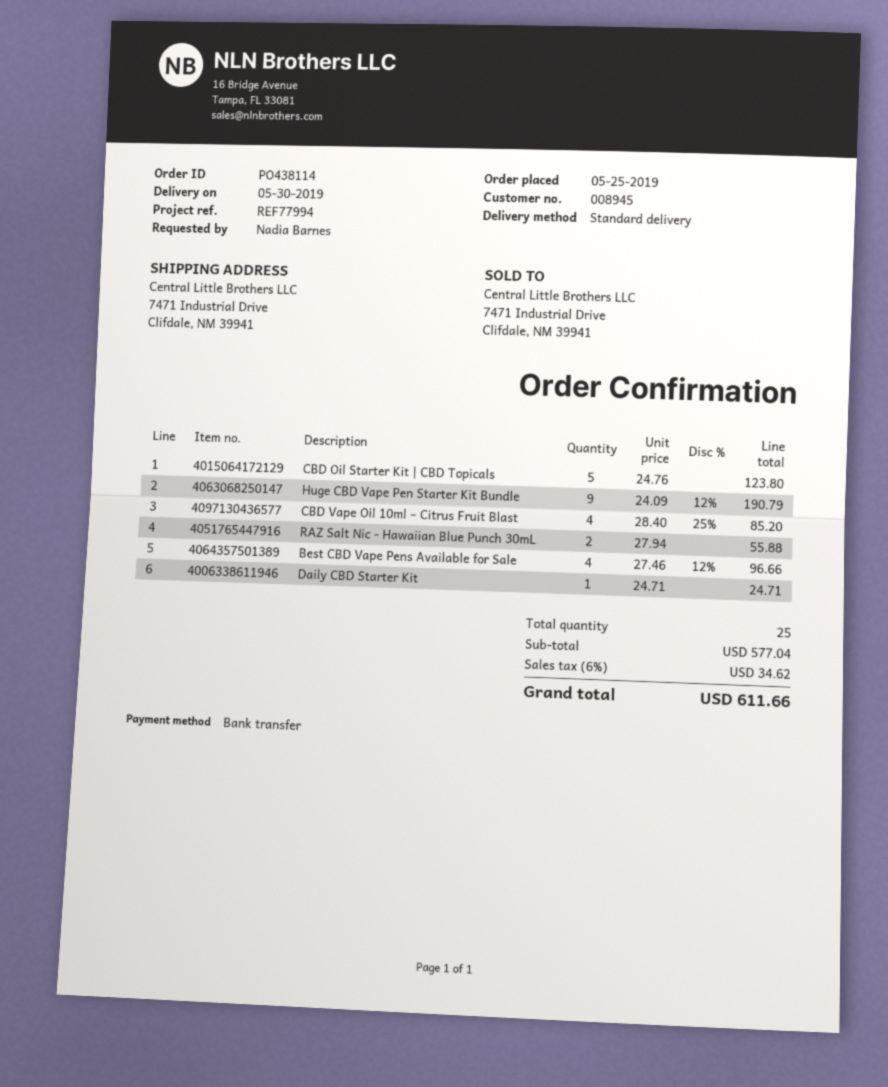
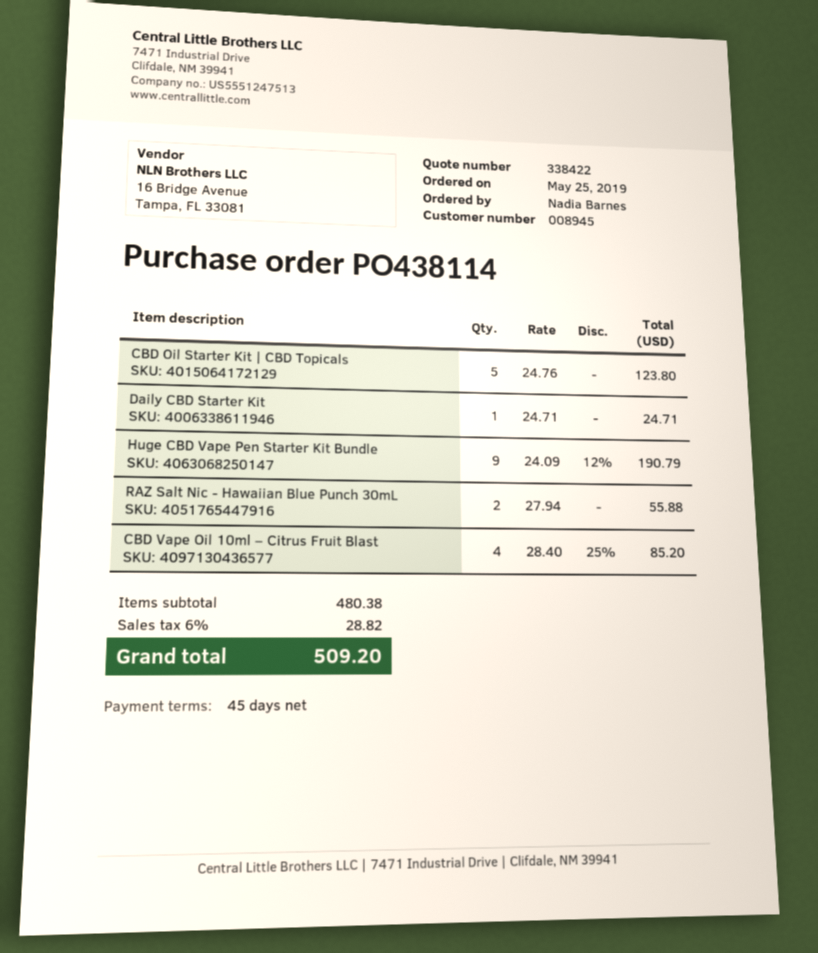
Best CBD Vape Pens Available for Sale: 4 x 27.46 - 12% = 96.66 -> none
subtotal: 577.04 -> 480.38
tax: 6% = 34.62 -> 6% = 28.82
total: 611.66 -> 509.20

